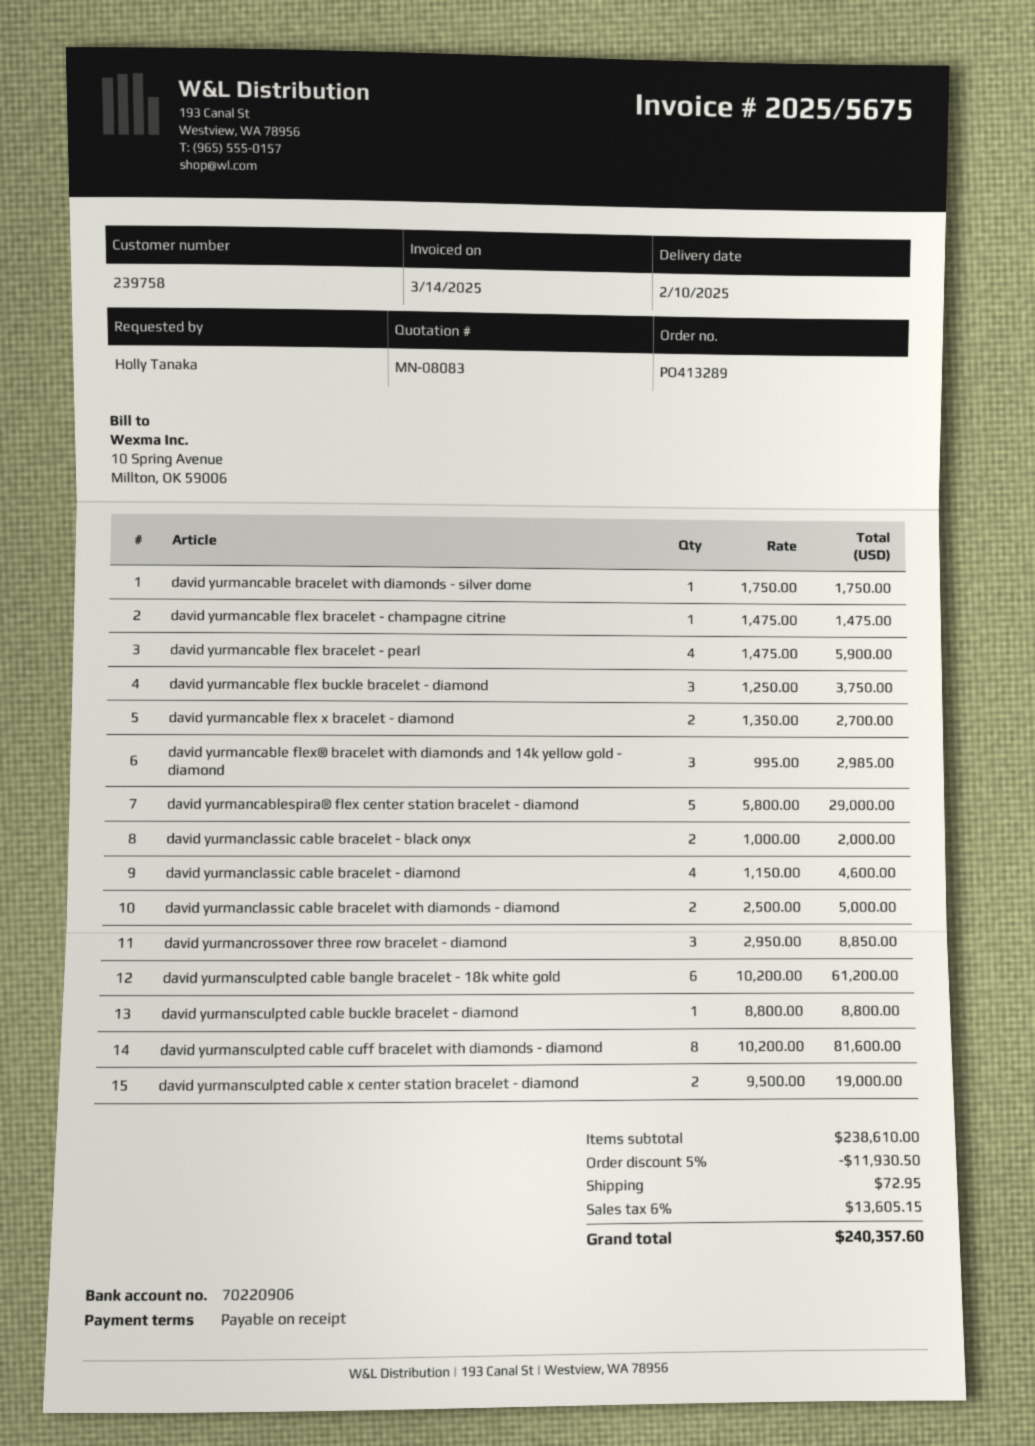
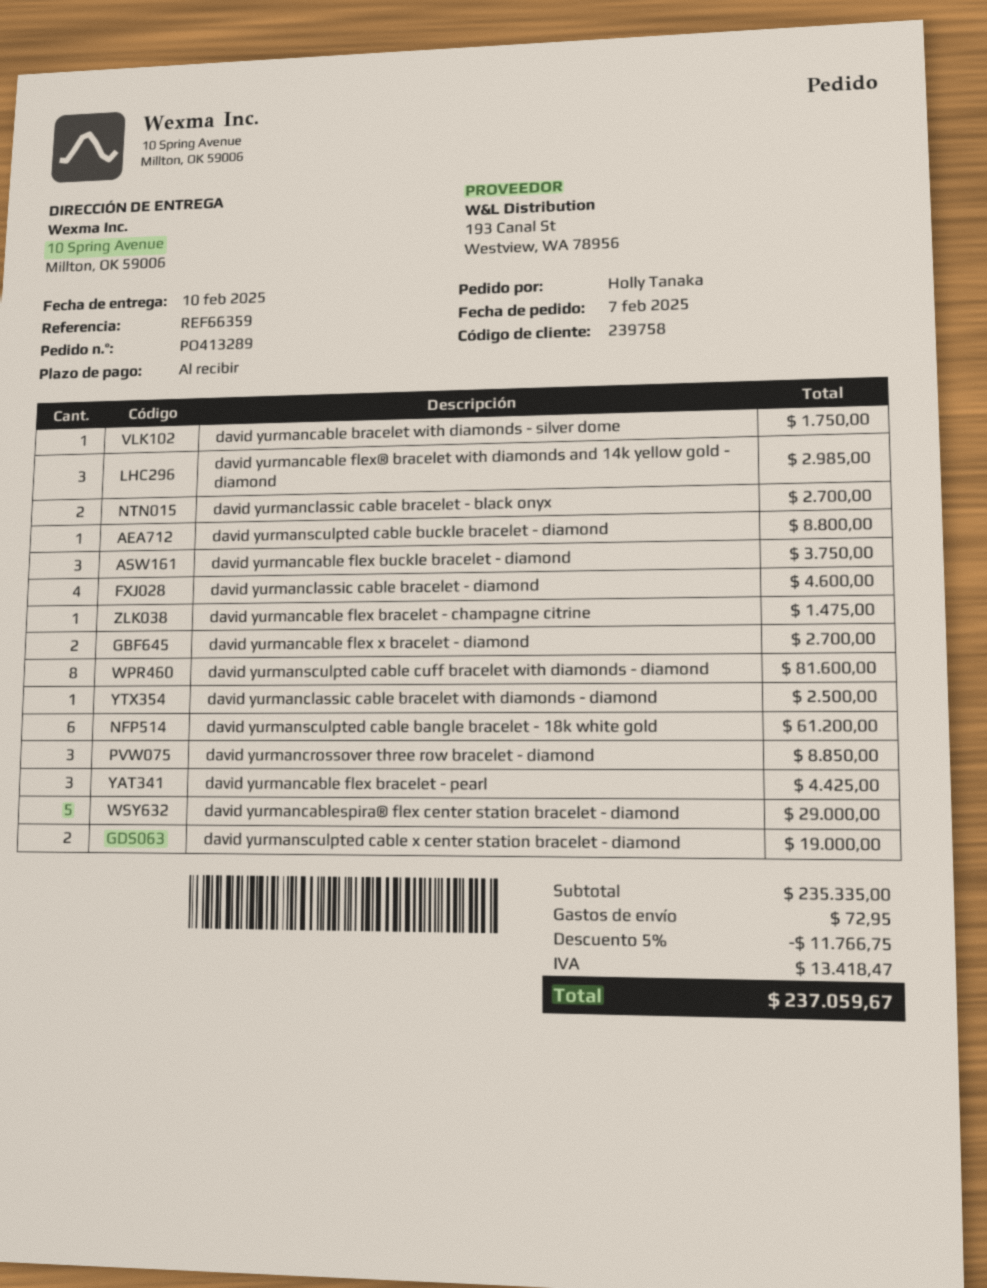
david yurmancable flex bracelet - pearl: 4 for 5900.00 -> 3 for 4425.00
david yurmanclassic cable bracelet - black onyx: 2 for 2000.00 -> 2 for 2700.00
david yurmanclassic cable bracelet with diamonds - diamond: 2 for 5000.00 -> 1 for 2500.00
subtotal: 238610.00 -> 235335.00
discount: 5% = 11930.50 -> 5% = 11766.75
tax: 13605.15 -> 13418.47
total: 240357.60 -> 237059.67

